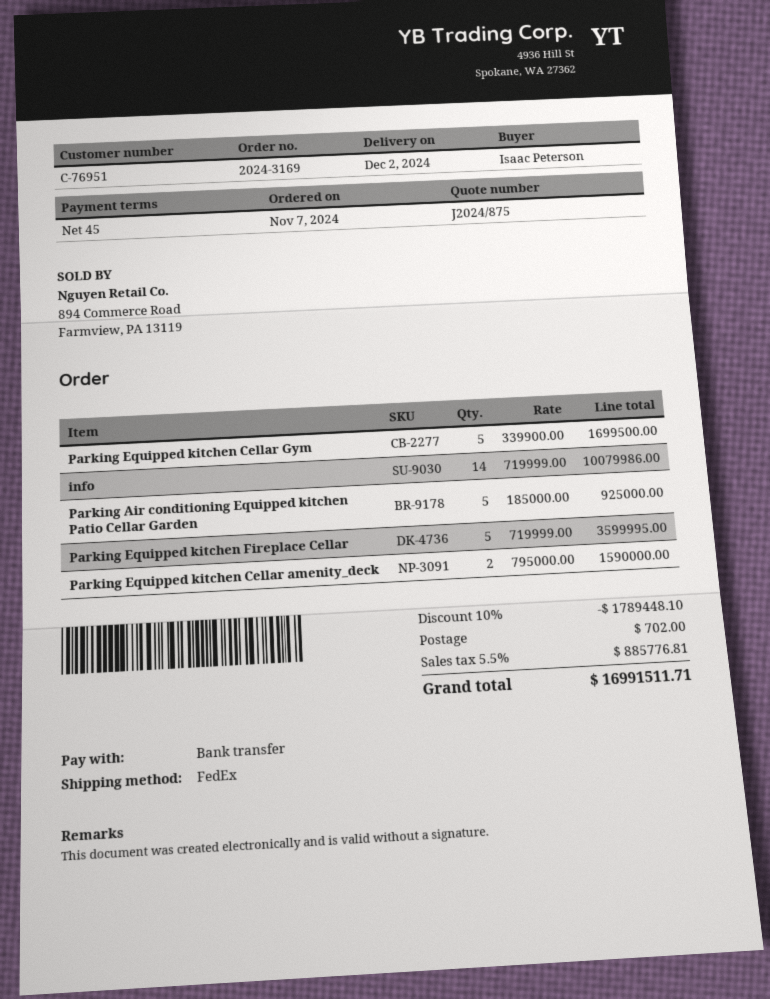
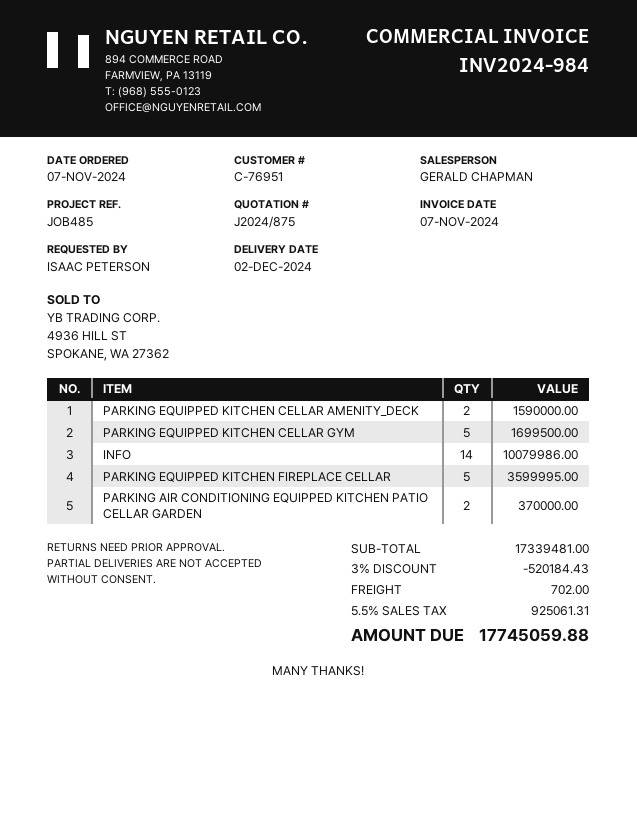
Parking Air conditioning Equipped kitchen Patio Cellar Garden: 5 for 925000.00 -> 2 for 370000.00
discount: 10% = 1789448.10 -> 3% = 520184.43
tax: 5.5% = 885776.81 -> 5.5% = 925061.31
total: 16991511.71 -> 17745059.88

